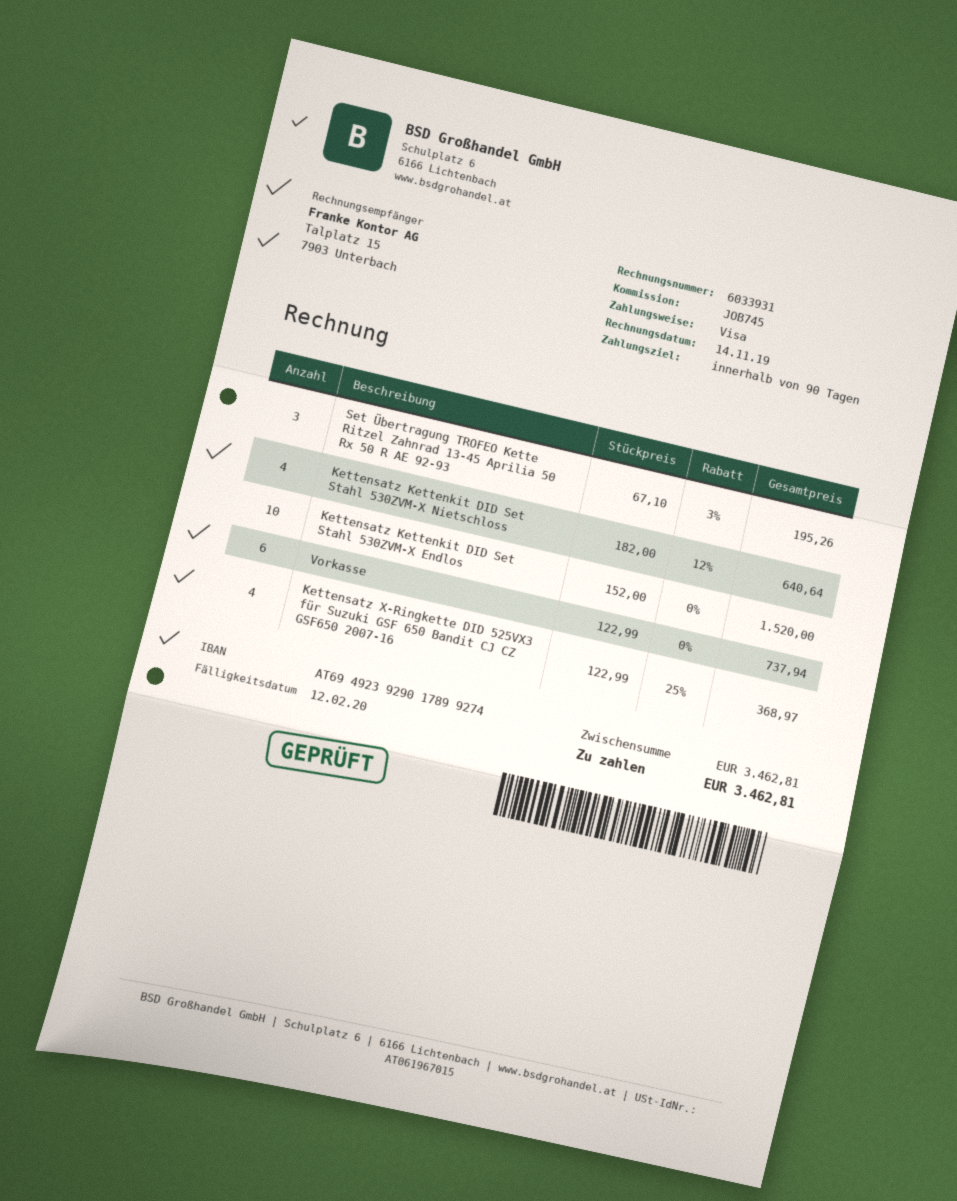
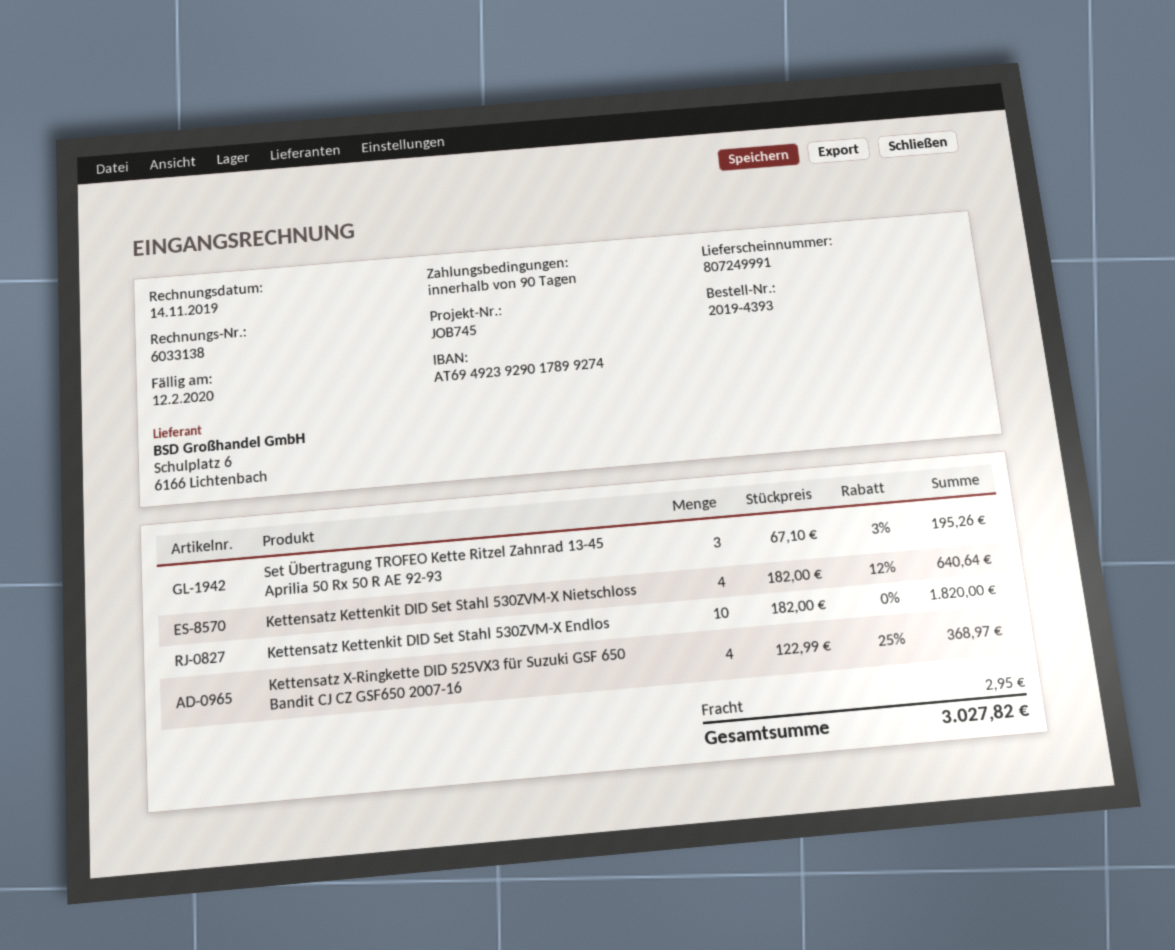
invoice number: 6033931 -> 6033138
Kettensatz Kettenkit DID Set Stahl 530ZVM-X Endlos: 10 x 152.00 = 1520.00 -> 10 x 182.00 = 1820.00
Vorkasse: 6 x 122.99 = 737.94 -> none
shipping: none -> 2.95
total: 3462.81 -> 3027.82

